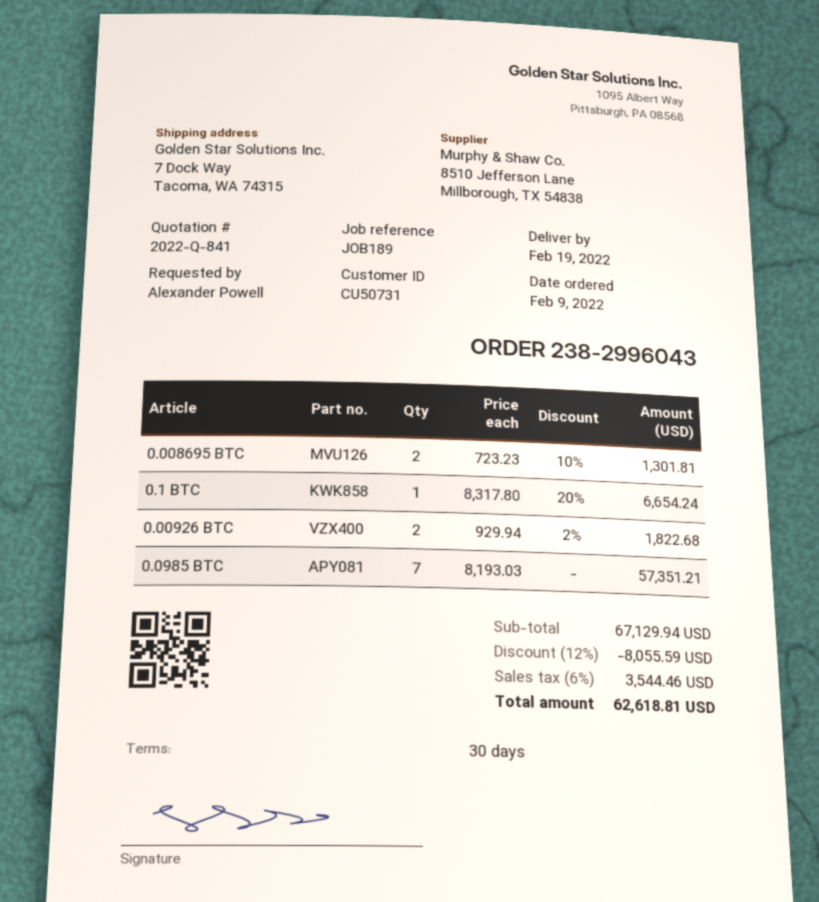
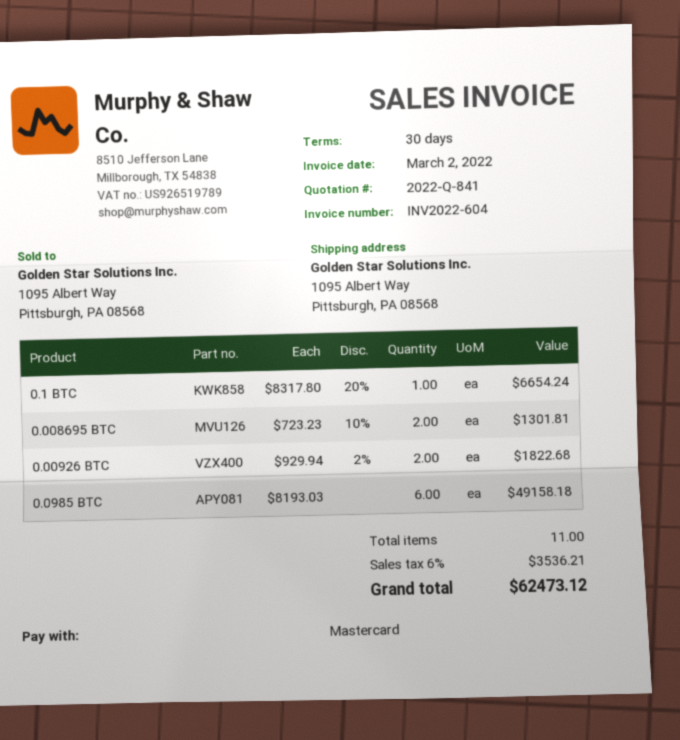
ship to: 7 Dock Way, Tacoma, WA 74315 -> 1095 Albert Way, Pittsburgh, PA 08568
0.0985 BTC: 7 x 8193.03 = 57351.21 -> 6 x 8193.03 = 49158.18
discount: 12% = 8055.59 -> none
tax: 6% = 3544.46 -> 6% = 3536.21
total: 62618.81 -> 62473.12

